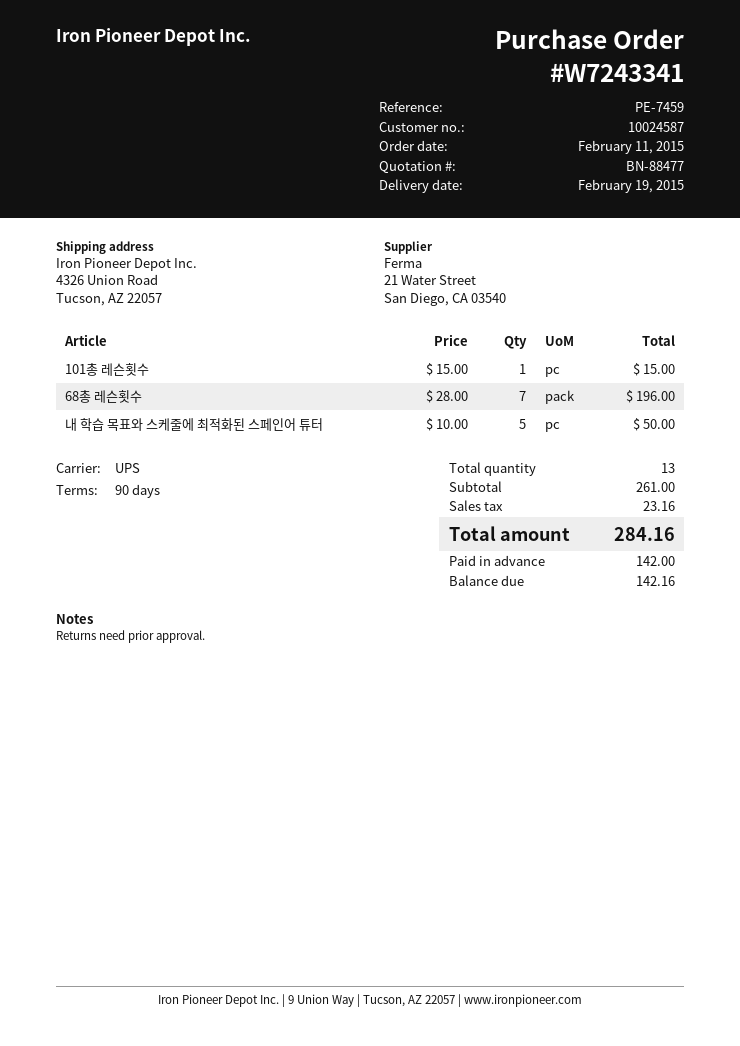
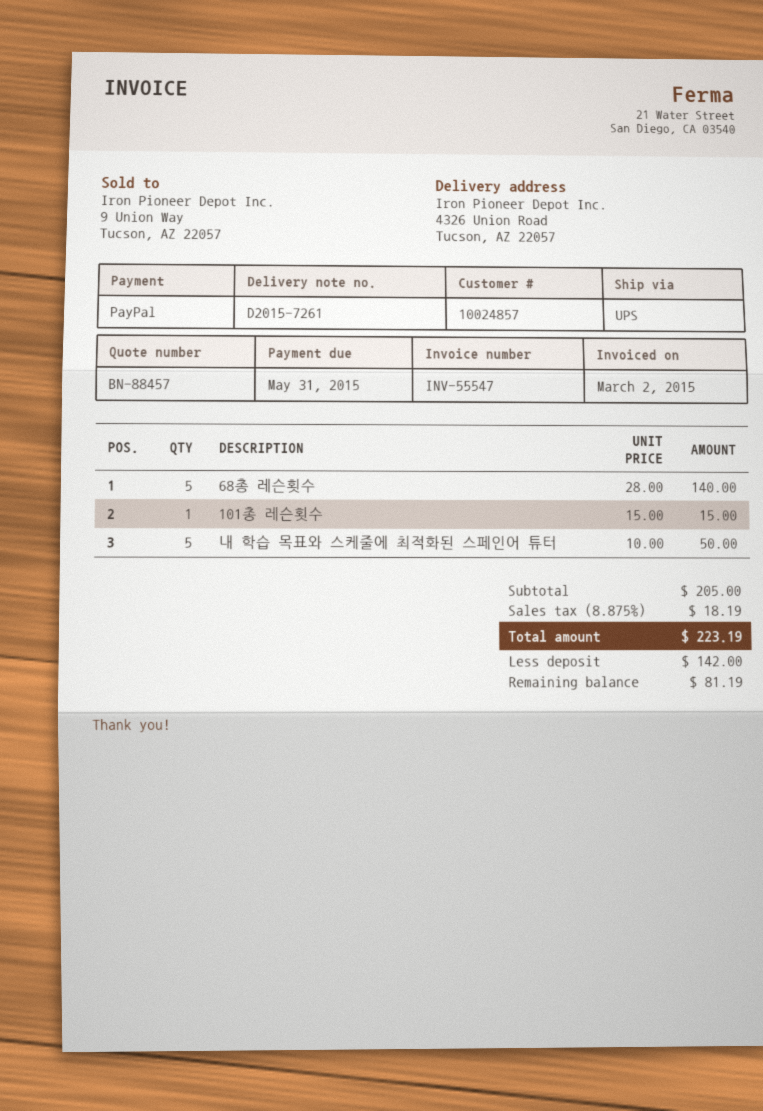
quote number: BN-88477 -> BN-88457
customer number: 10024587 -> 10024857
68총 레슨횟수: 7 x 28.00 = 196.00 -> 5 x 28.00 = 140.00
subtotal: 261.00 -> 205.00
tax: 23.16 -> 18.19
total: 284.16 -> 223.19
balance: 142.16 -> 81.19

